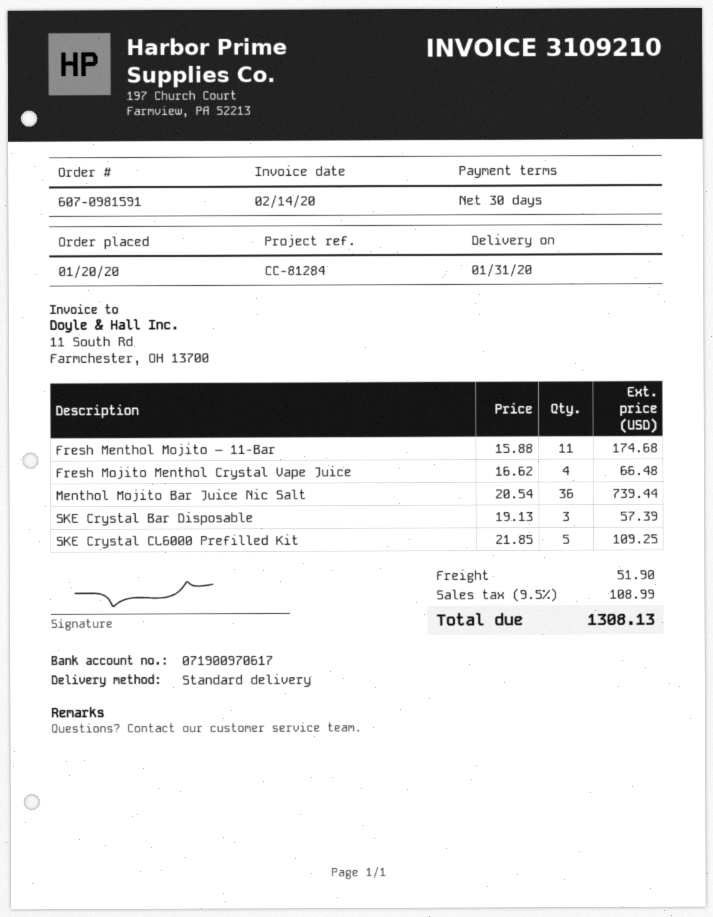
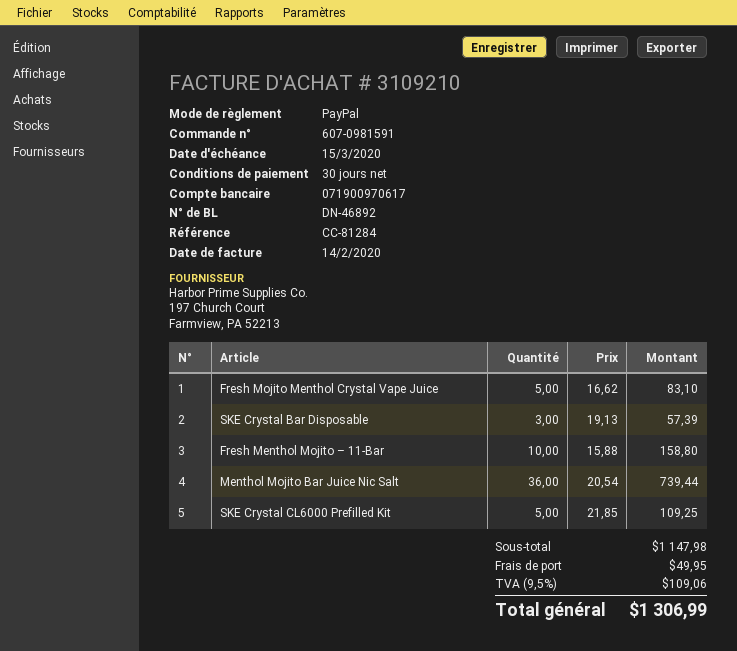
Fresh Menthol Mojito – 11-Bar: 11 x 15.88 = 174.68 -> 10 x 15.88 = 158.80
Fresh Mojito Menthol Crystal Vape Juice: 4 x 16.62 = 66.48 -> 5 x 16.62 = 83.10
shipping: 51.90 -> 49.95
tax: 9.5% = 108.99 -> 9.5% = 109.06
total: 1308.13 -> 1306.99

